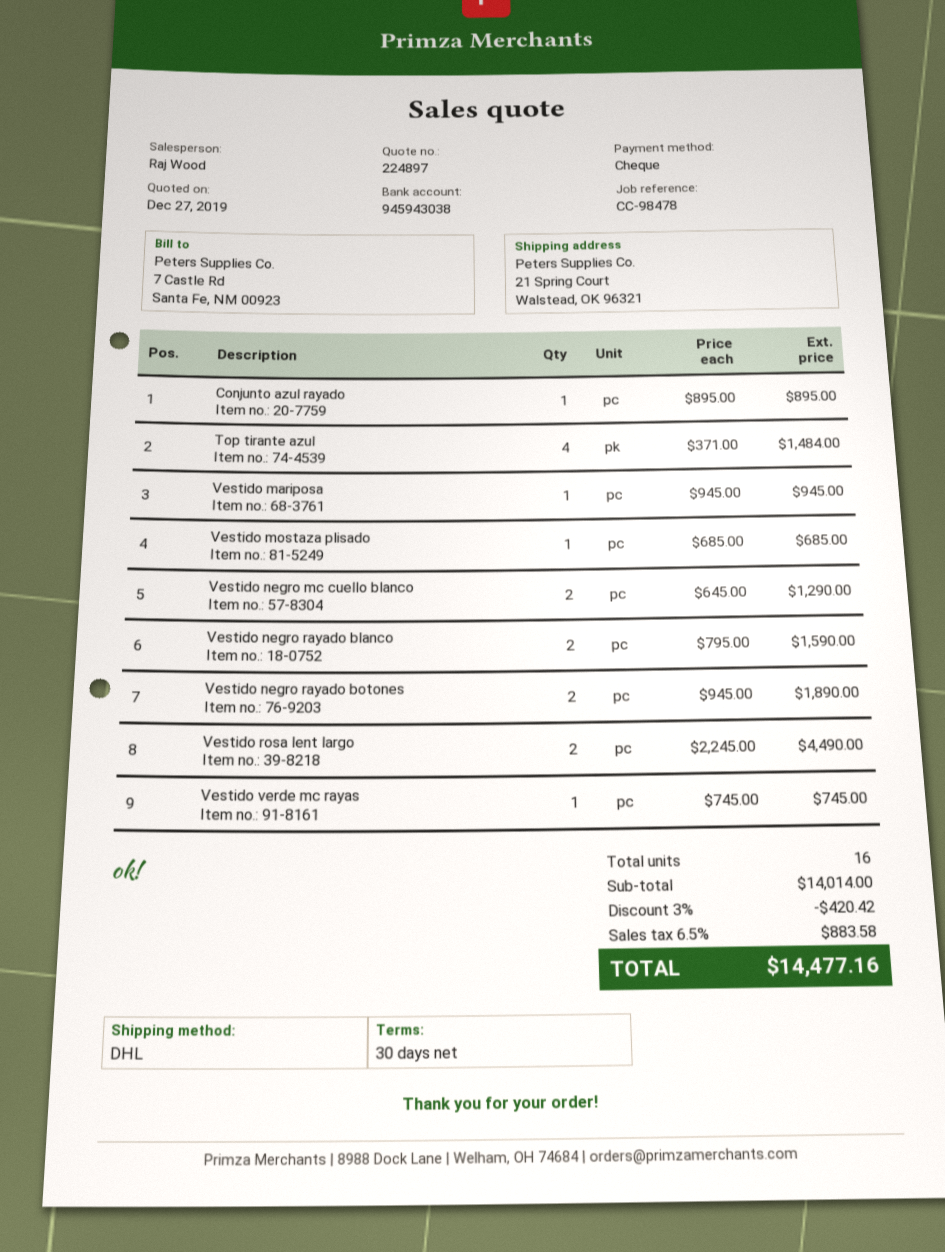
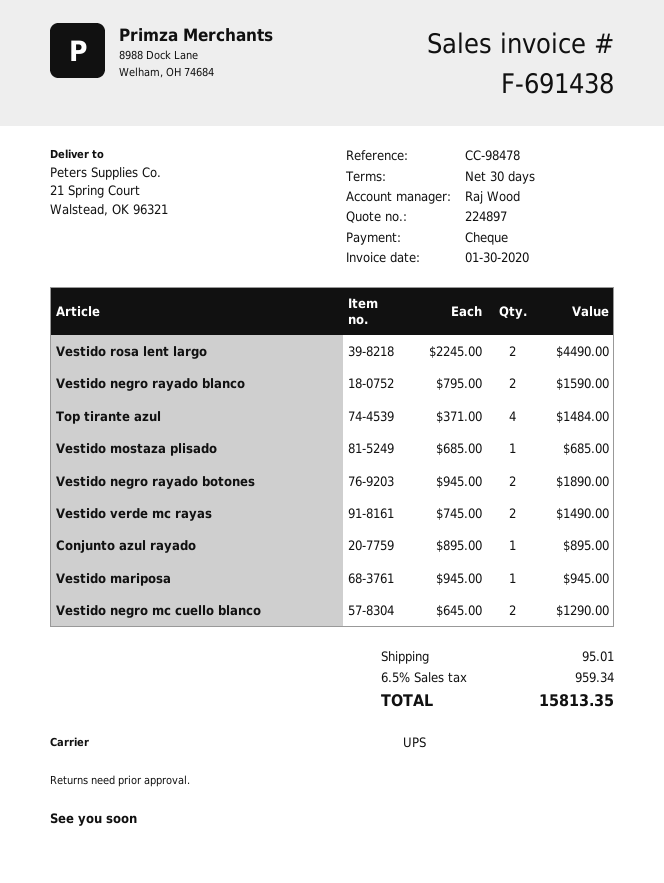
shipping method: DHL -> UPS
Vestido verde mc rayas: 1 x 745.00 = 745.00 -> 2 x 745.00 = 1490.00
discount: 3% = 420.42 -> none
shipping: none -> 95.01
tax: 6.5% = 883.58 -> 6.5% = 959.34
total: 14477.16 -> 15813.35

